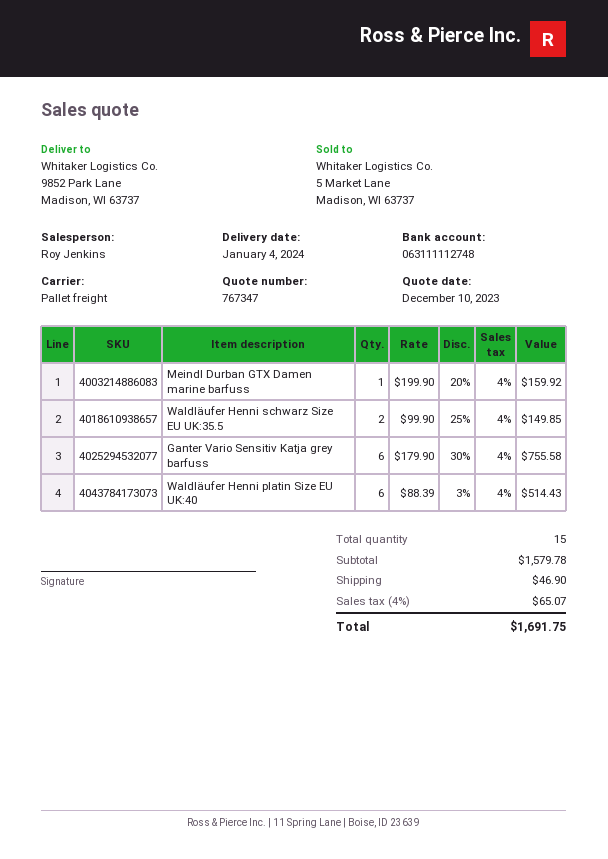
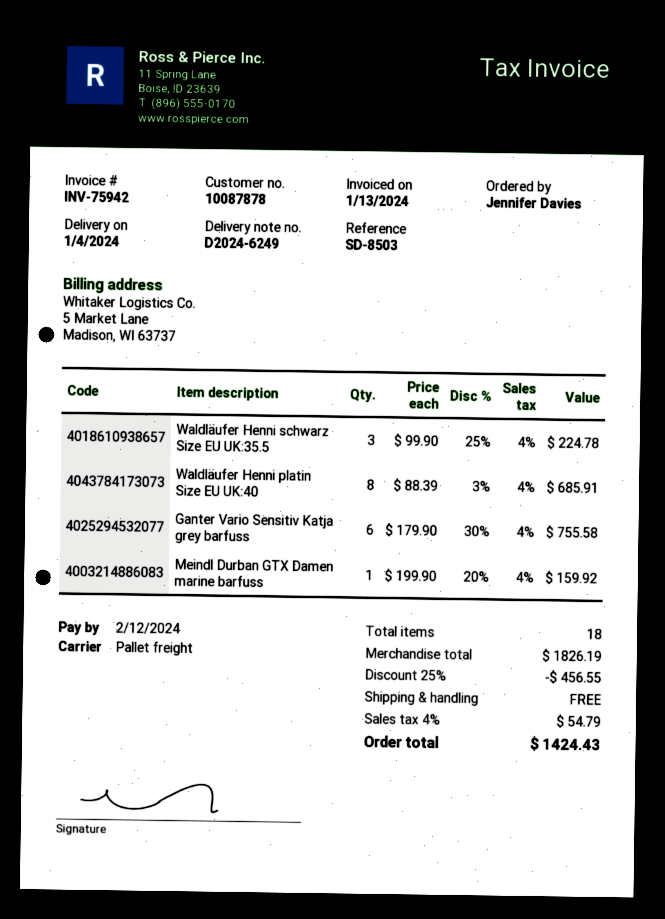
Waldläufer Henni schwarz Size EU UK:35.5: 2 x 99.90 - 25% = 149.85 -> 3 x 99.90 - 25% = 224.78
Waldläufer Henni platin Size EU UK:40: 6 x 88.39 - 3% = 514.43 -> 8 x 88.39 - 3% = 685.91
total quantity: 15 -> 18
subtotal: 1579.78 -> 1826.19
discount: none -> 25% = 456.55
shipping: 46.90 -> 0.00
tax: 4% = 65.07 -> 4% = 54.79
total: 1691.75 -> 1424.43

